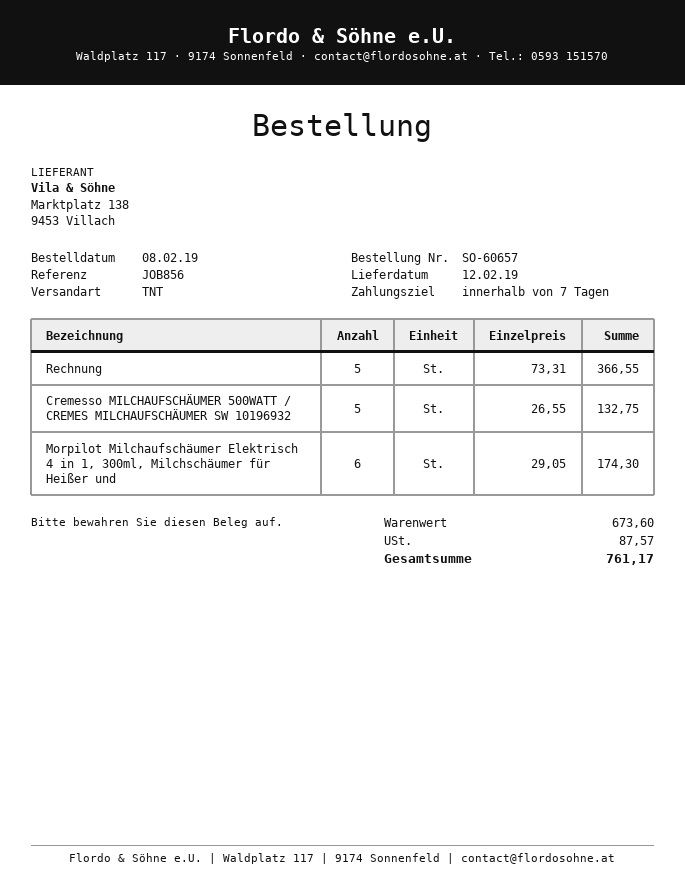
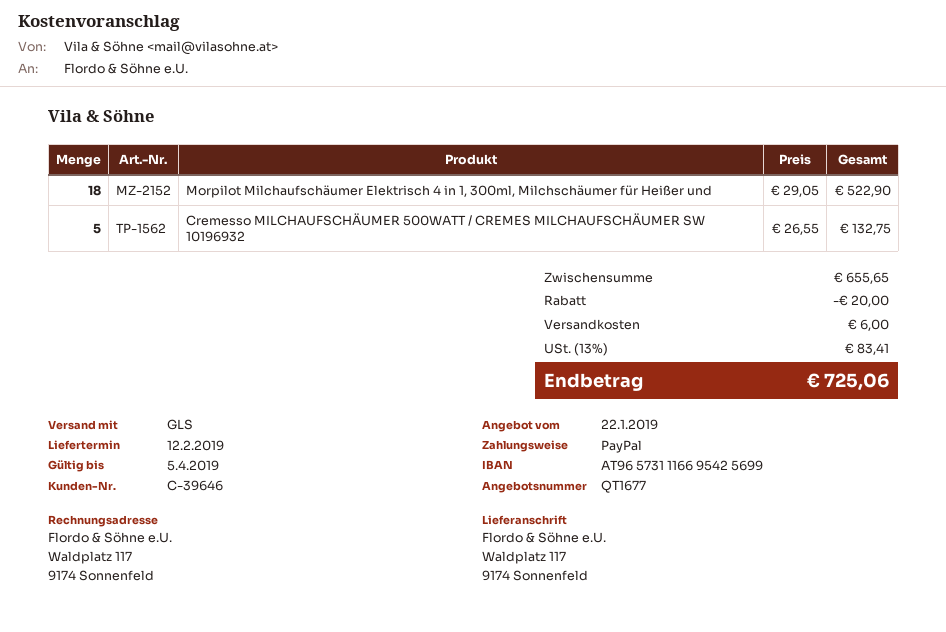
shipping method: TNT -> GLS
Rechnung: 5 x 73.31 = 366.55 -> none
Morpilot Milchaufschäumer Elektrisch 4 in 1, 300ml, Milchschäumer für Heißer und: 6 x 29.05 = 174.30 -> 18 x 29.05 = 522.90
subtotal: 673.60 -> 655.65
discount: none -> 20.00
shipping: none -> 6.00
tax: 87.57 -> 83.41
total: 761.17 -> 725.06

